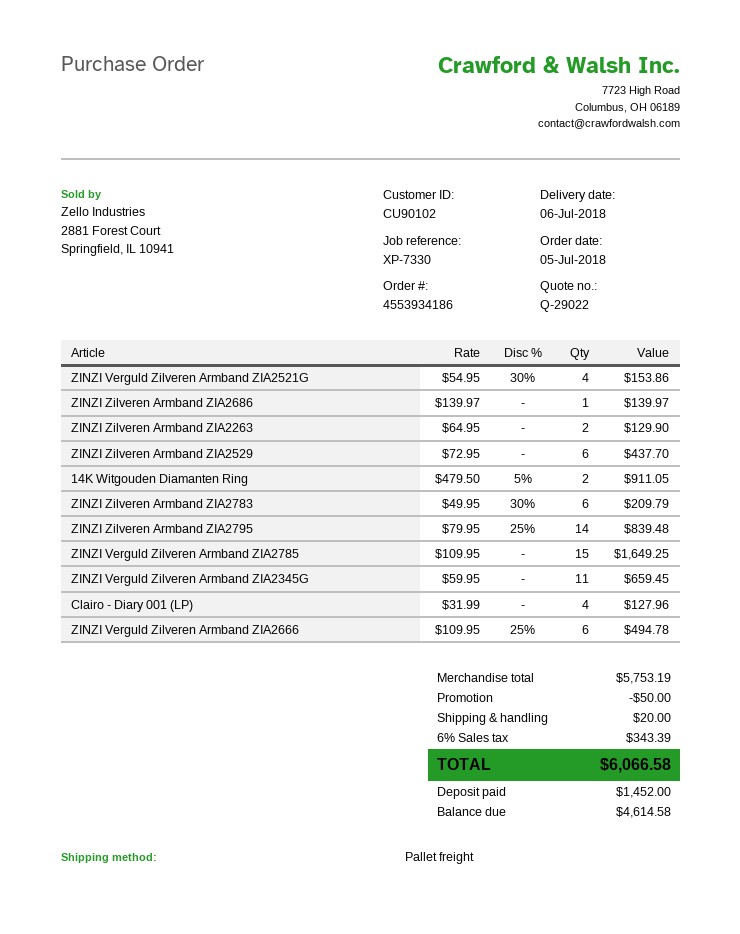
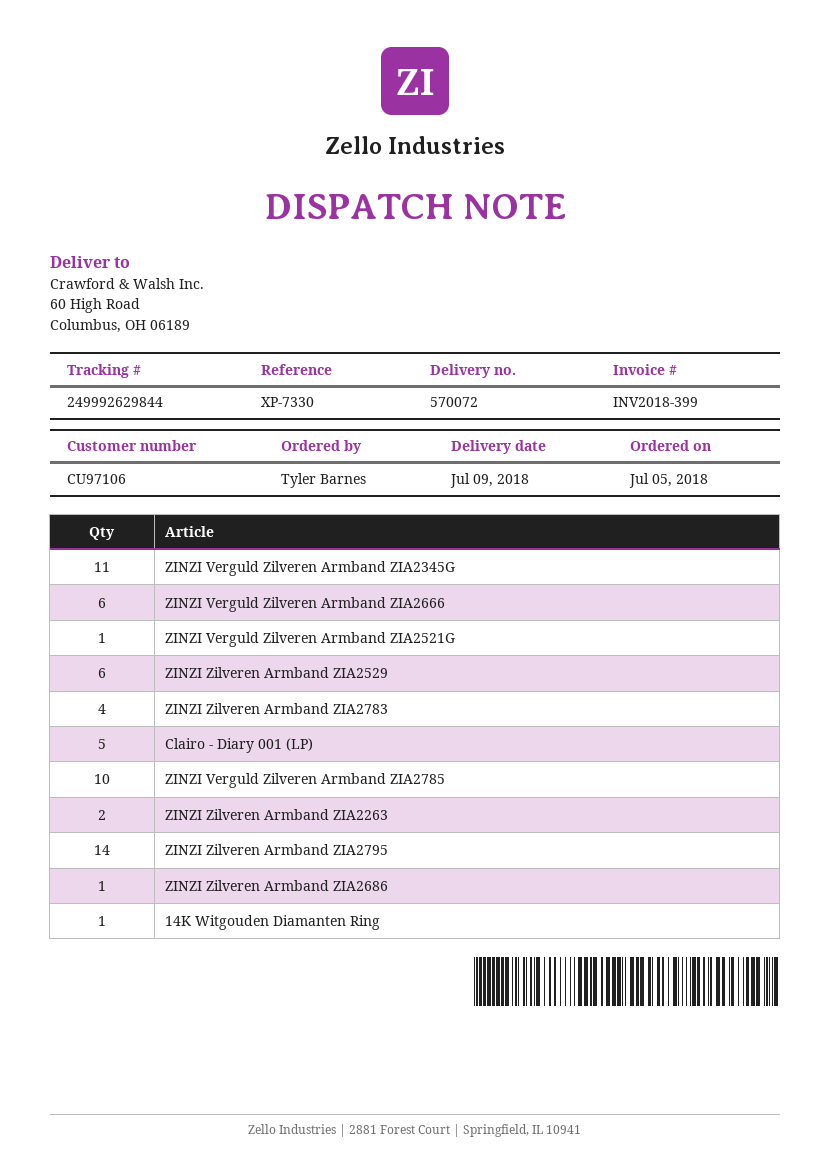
delivery date: 2018-07-06 -> 2018-07-09
customer number: CU90102 -> CU97106
ZINZI Verguld Zilveren Armband ZIA2521G: 4 -> 1
14K Witgouden Diamanten Ring: 2 -> 1
ZINZI Zilveren Armband ZIA2783: 6 -> 4
ZINZI Verguld Zilveren Armband ZIA2785: 15 -> 10
Clairo - Diary 001 (LP): 4 -> 5

